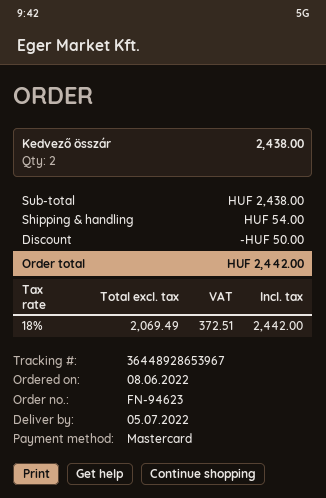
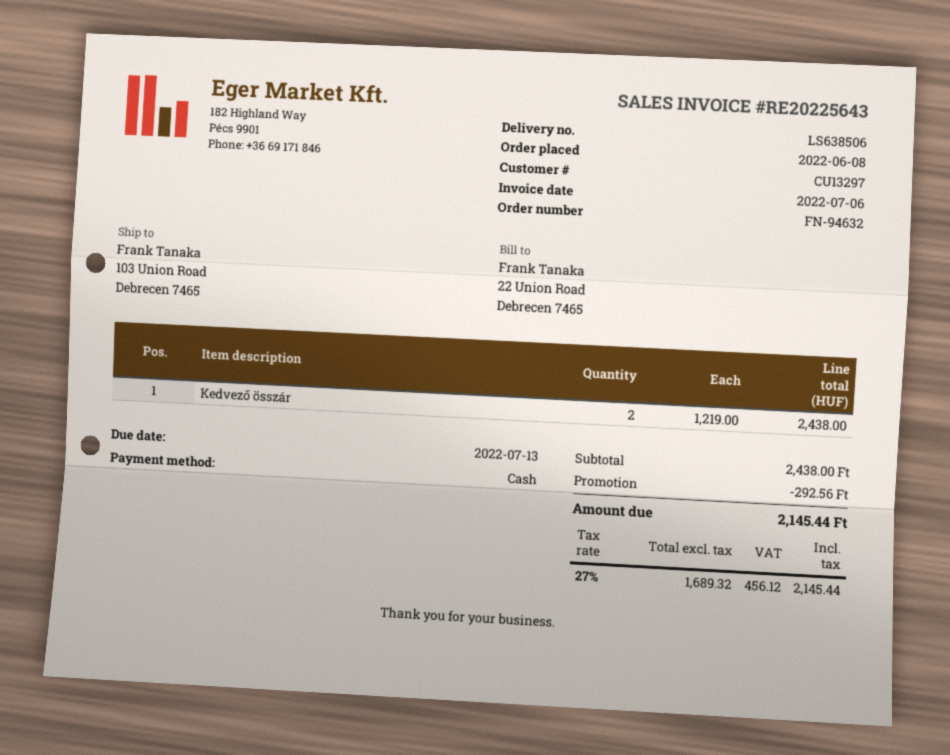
order number: FN-94623 -> FN-94632
payment method: Mastercard -> cash
discount: 50.00 -> 292.56
shipping: 54.00 -> none
net: 2069.49 -> 1689.32
tax: 18% = 372.51 -> 27% = 456.12
total: 2442.00 -> 2145.44

